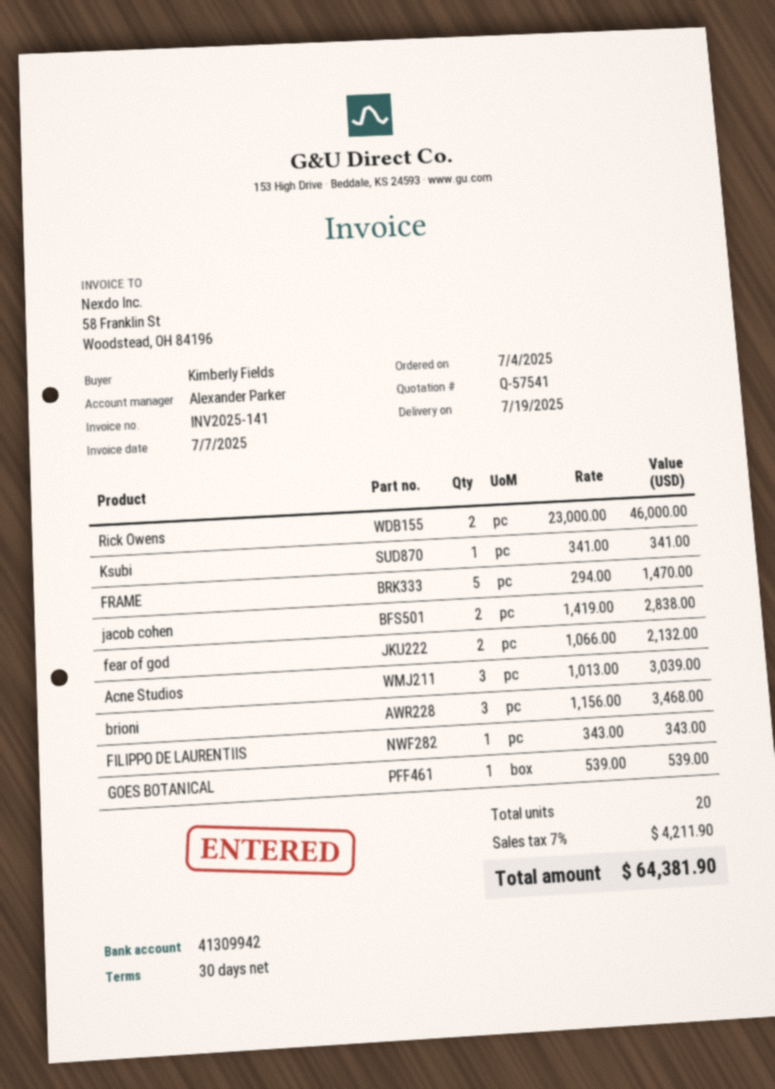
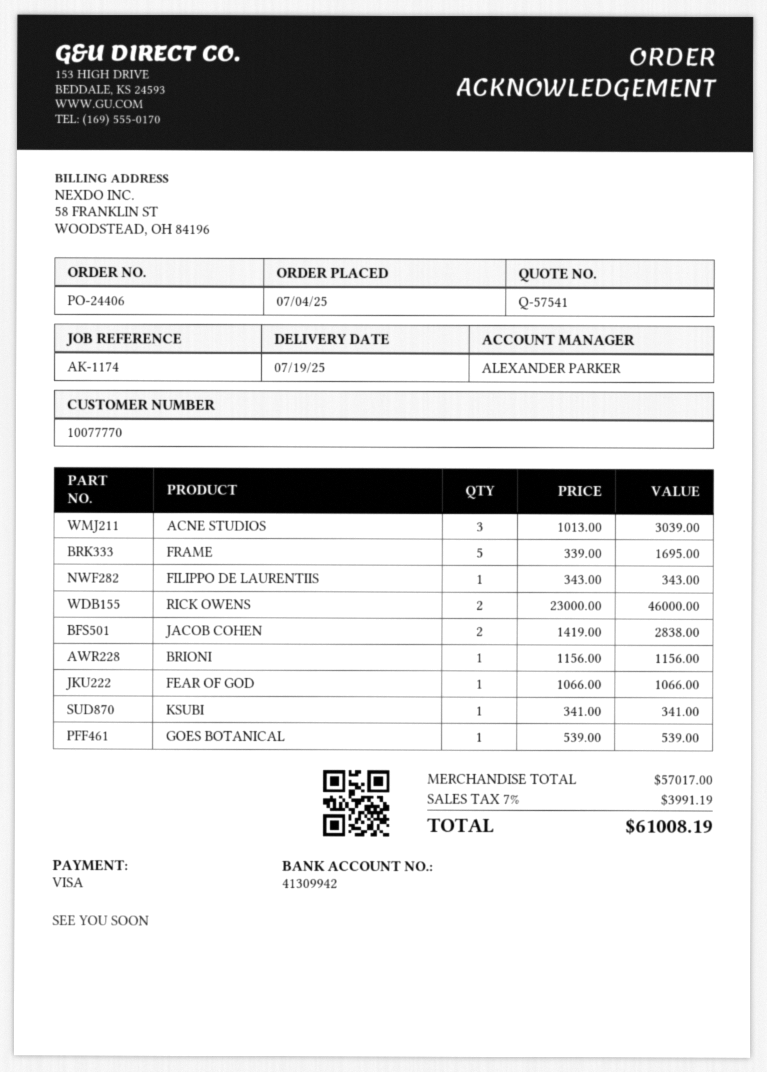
FRAME: 5 x 294.00 = 1470.00 -> 5 x 339.00 = 1695.00
fear of god: 2 x 1066.00 = 2132.00 -> 1 x 1066.00 = 1066.00
brioni: 3 x 1156.00 = 3468.00 -> 1 x 1156.00 = 1156.00
tax: 7% = 4211.90 -> 7% = 3991.19
total: 64381.90 -> 61008.19

